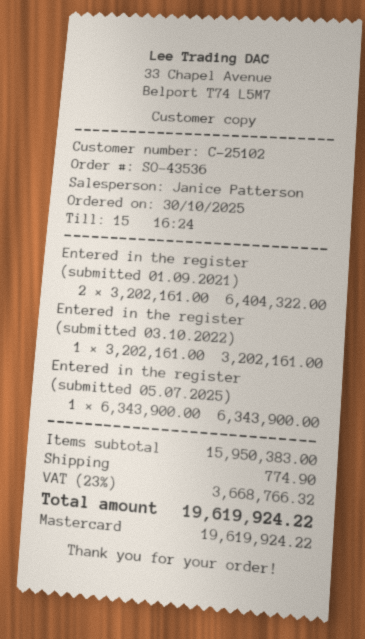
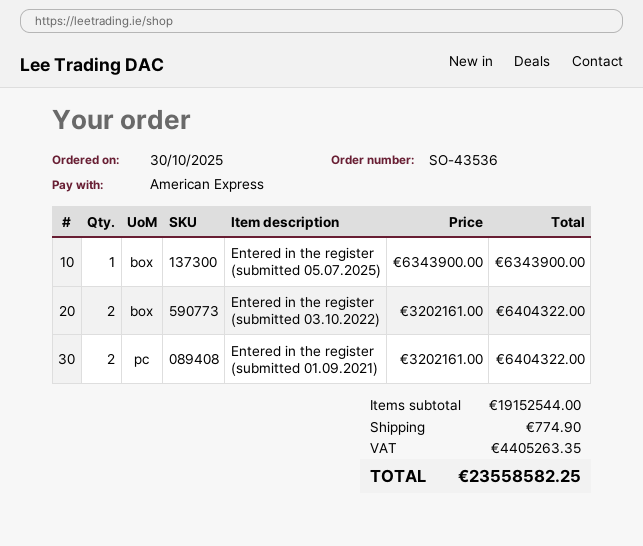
payment method: Mastercard -> American Express
Entered in the register (submitted 03.10.2022): 1 x 3202161.00 = 3202161.00 -> 2 x 3202161.00 = 6404322.00
subtotal: 15950383.00 -> 19152544.00
tax: 3668766.32 -> 4405263.35
total: 19619924.22 -> 23558582.25

